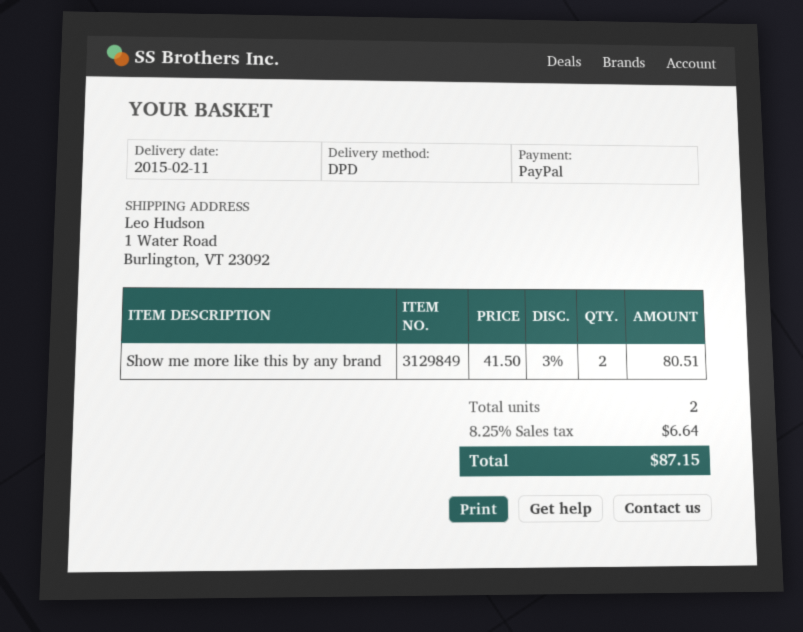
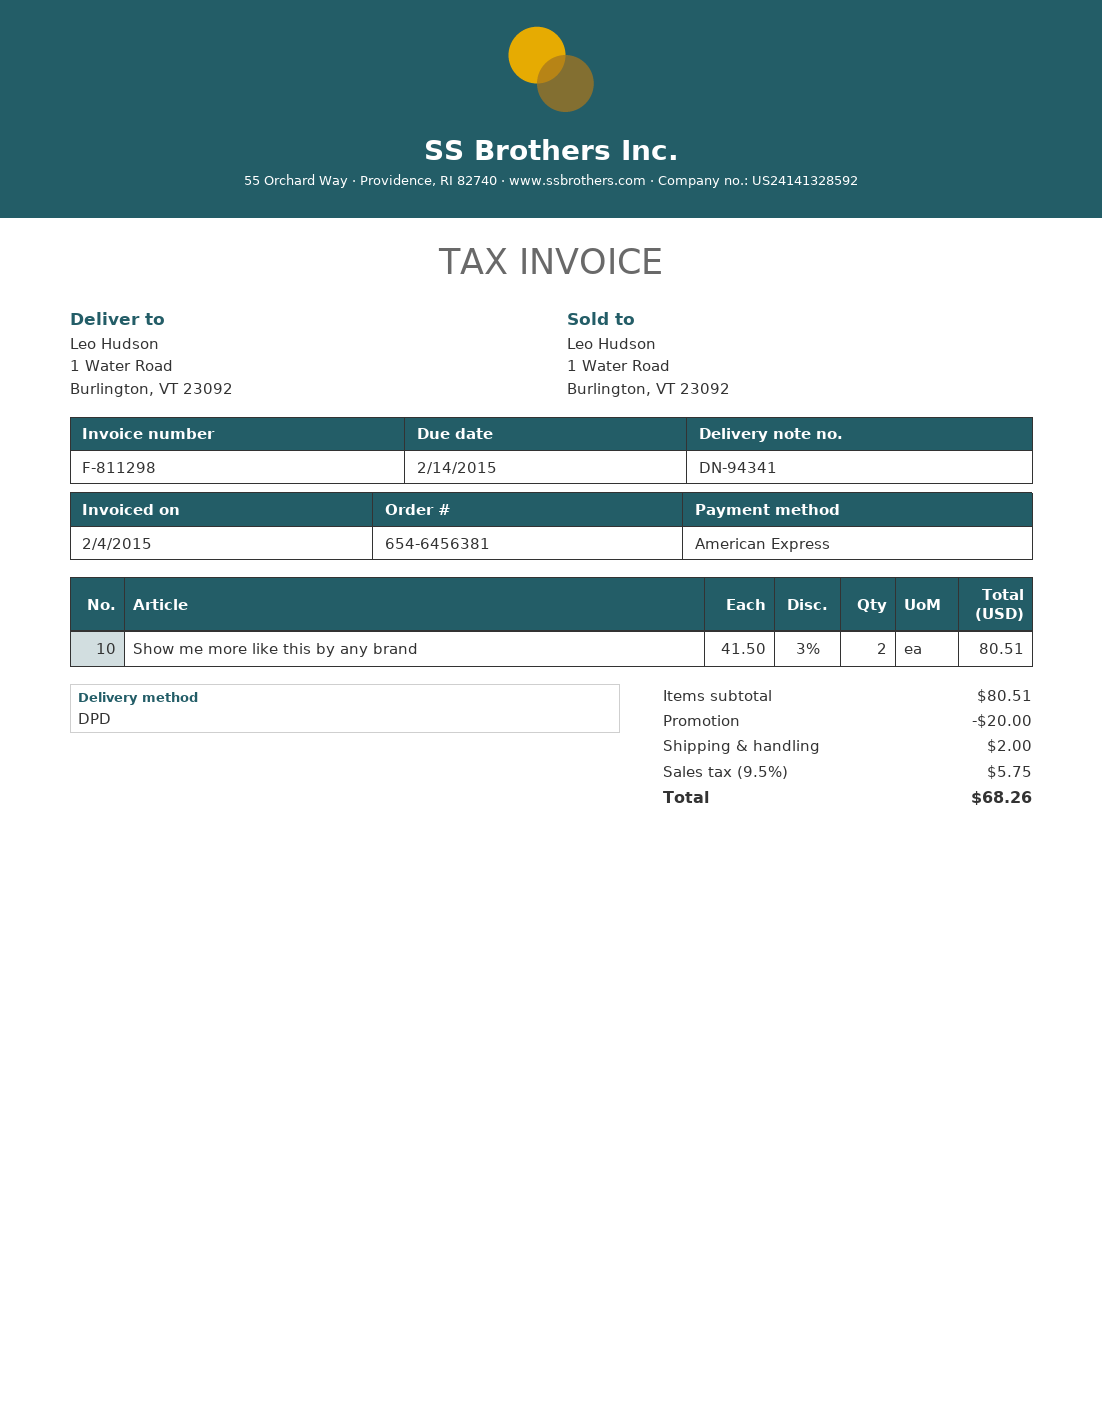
payment method: PayPal -> American Express
discount: none -> 20.00
shipping: none -> 2.00
tax: 8.25% = 6.64 -> 9.5% = 5.75
total: 87.15 -> 68.26

